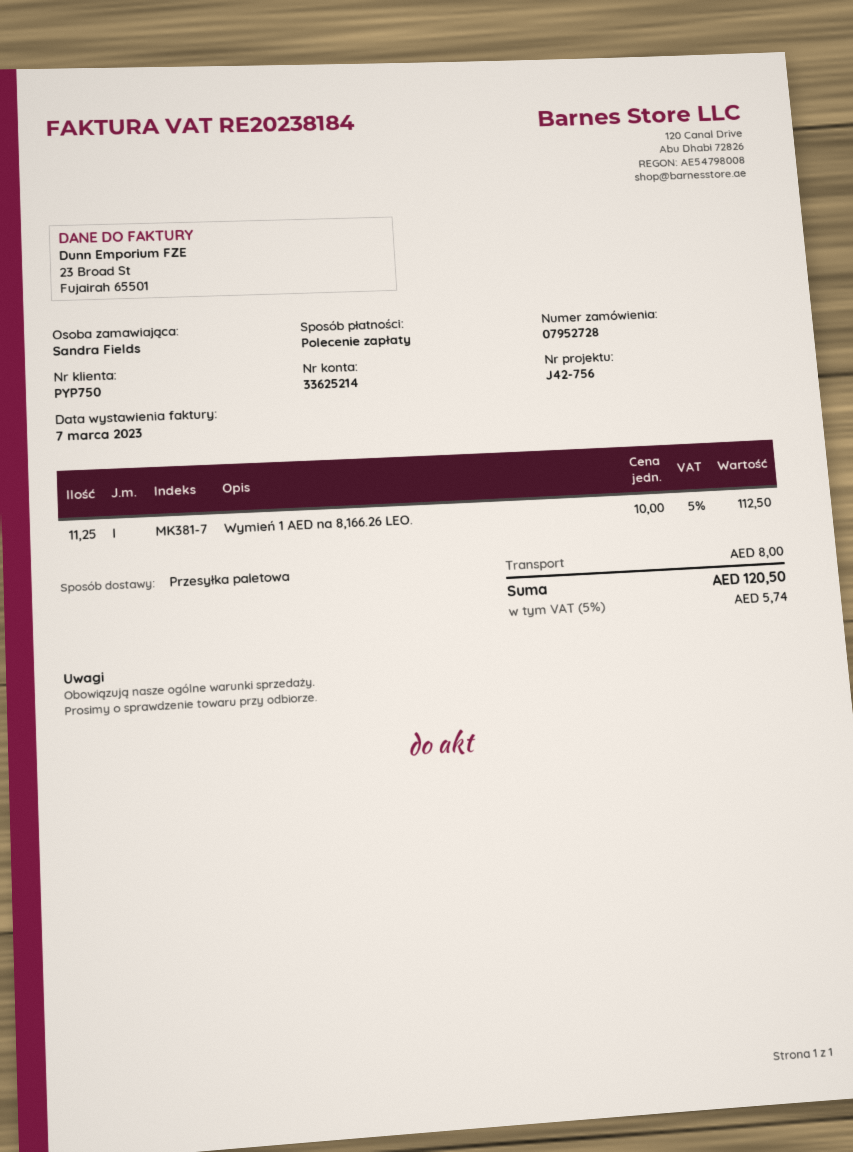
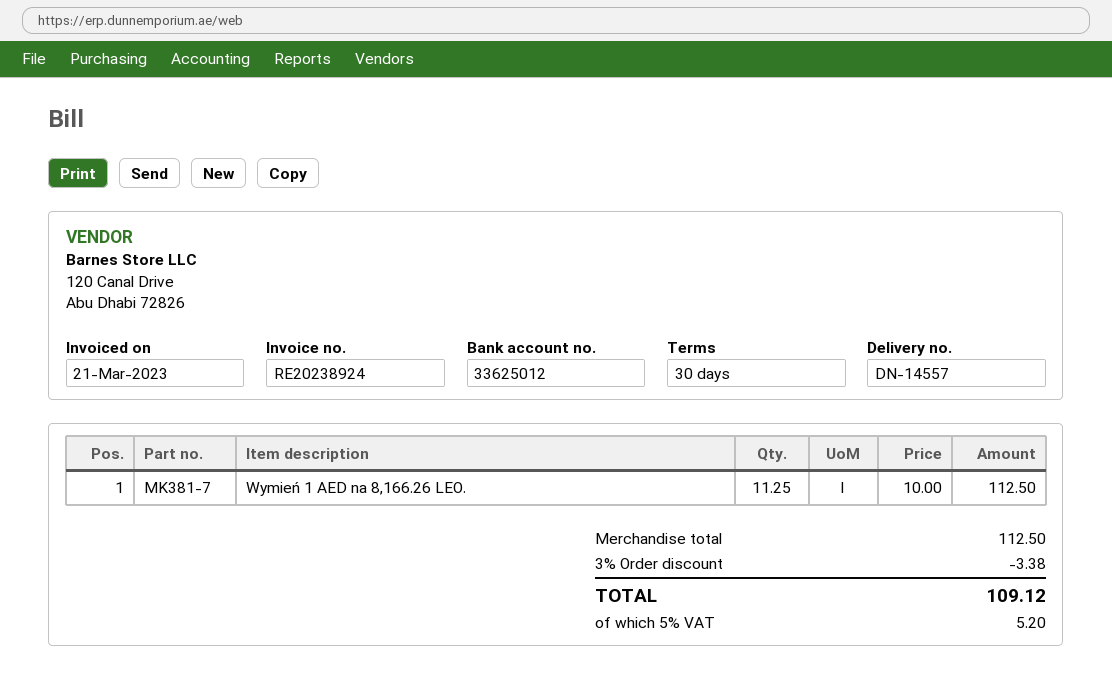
invoice number: RE20238184 -> RE20238924
invoice date: 2023-03-07 -> 2023-03-21
bank account: 33625214 -> 33625012
discount: none -> 3% = 3.38
shipping: 8.00 -> none
tax: 5% = 5.74 -> 5% = 5.20
total: 120.50 -> 109.12

